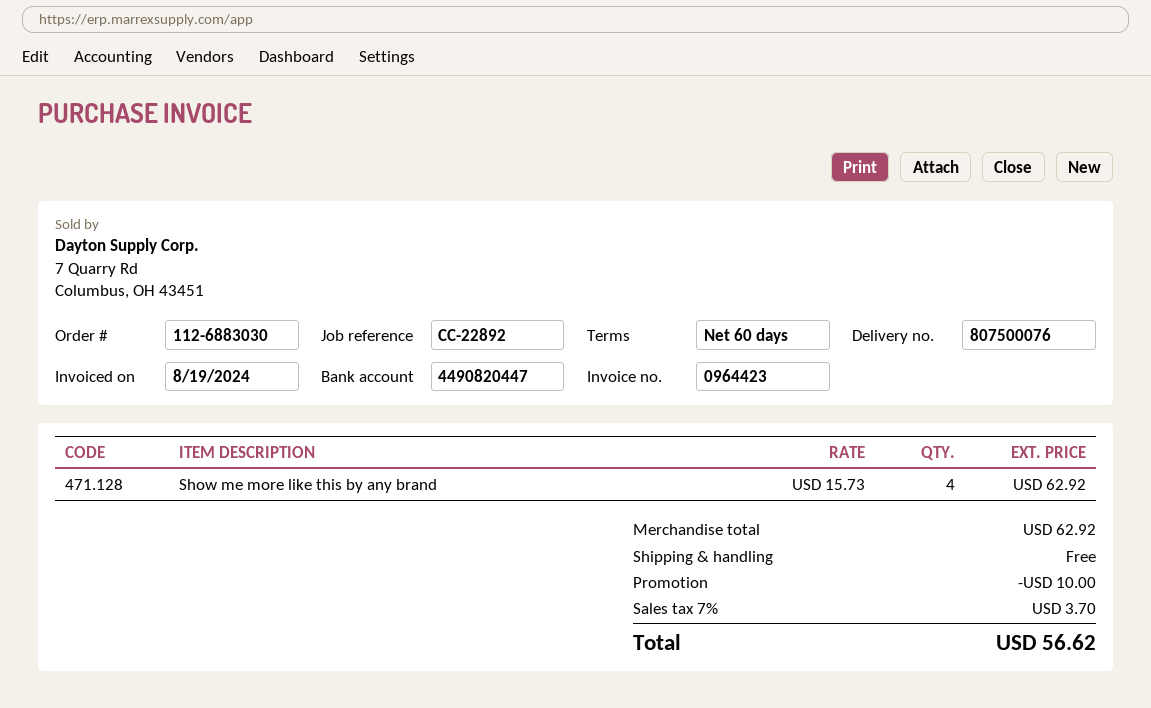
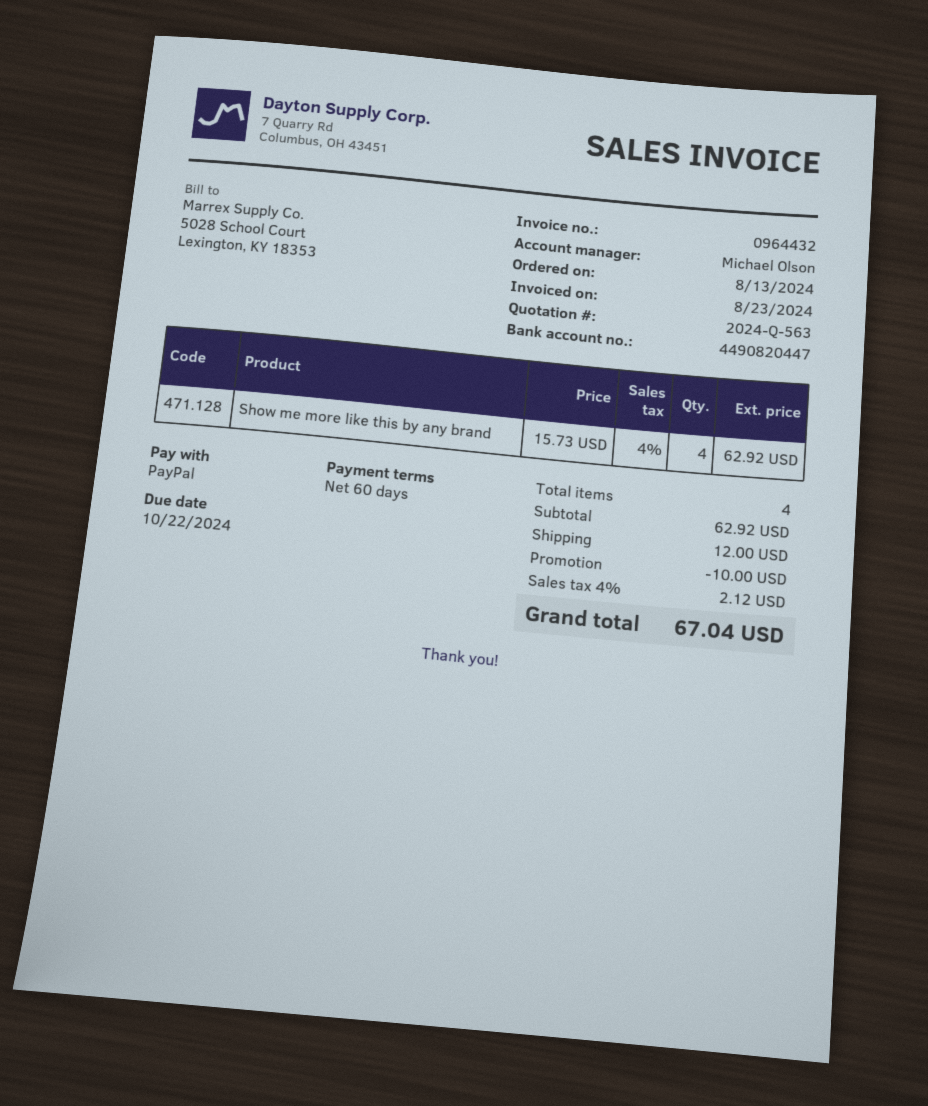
invoice number: 0964423 -> 0964432
invoice date: 2024-08-19 -> 2024-08-23
shipping: 0.00 -> 12.00
tax: 7% = 3.70 -> 4% = 2.12
total: 56.62 -> 67.04

